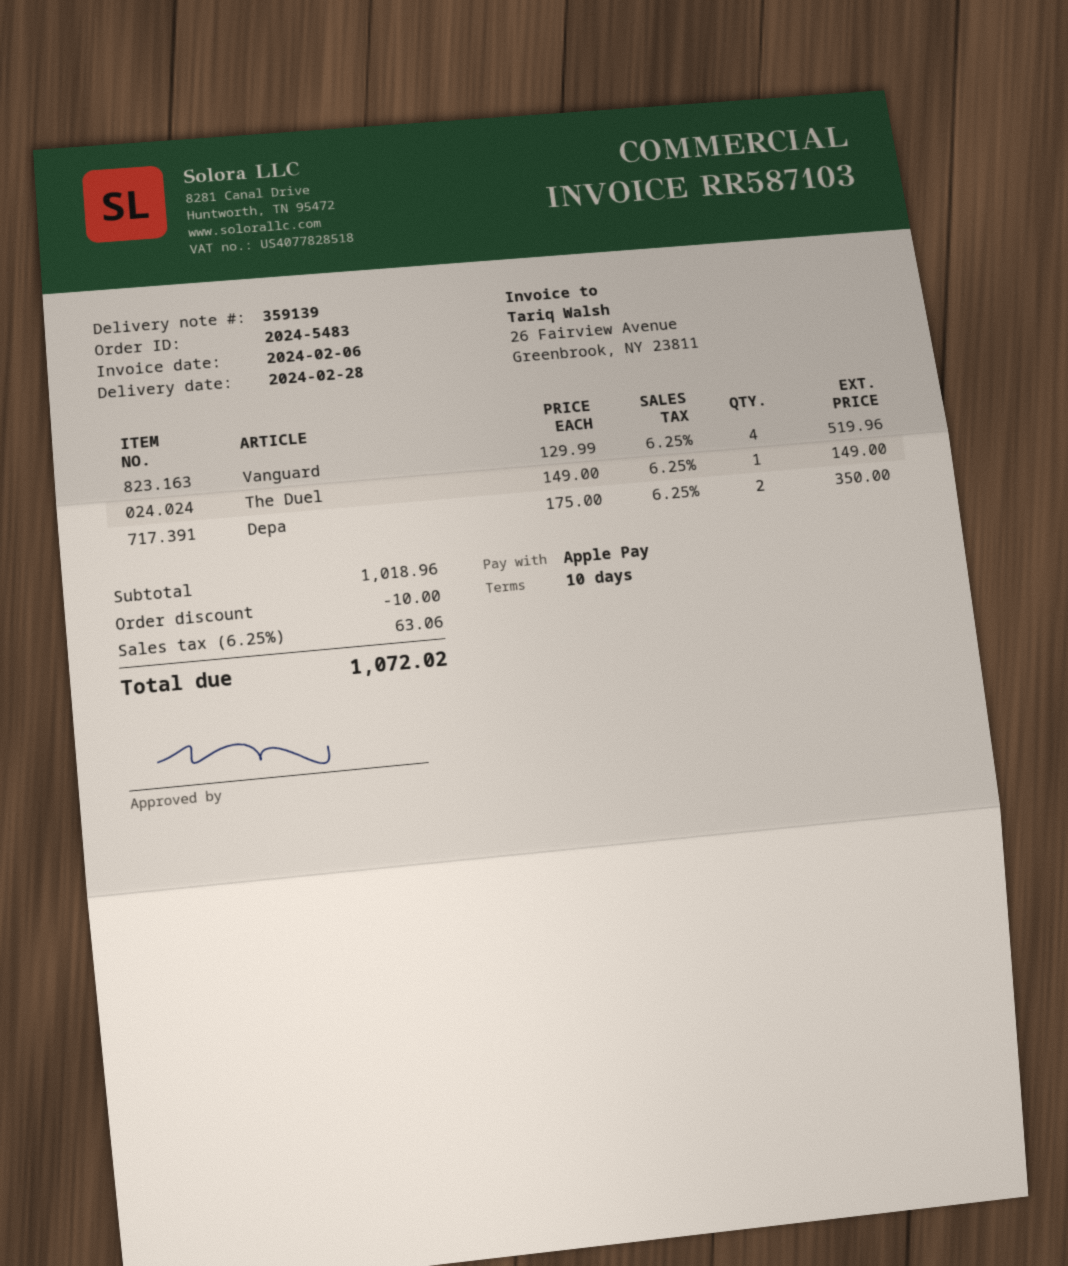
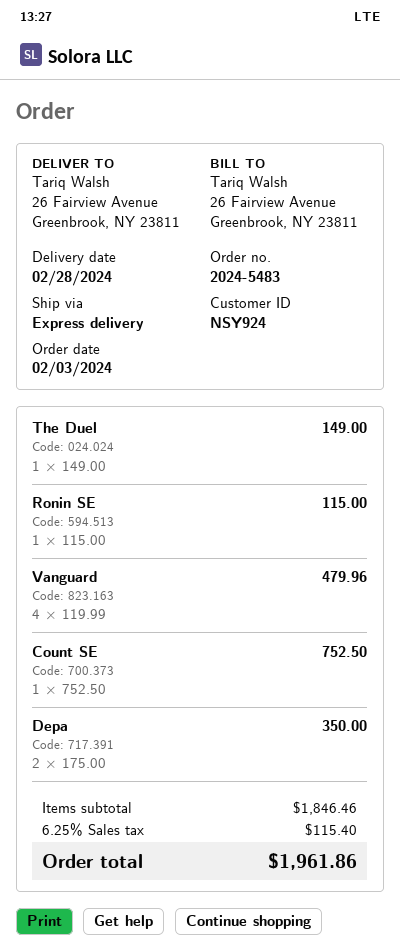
Vanguard: 4 x 129.99 = 519.96 -> 4 x 119.99 = 479.96
Ronin SE: none -> 1 x 115.00 = 115.00
Count SE: none -> 1 x 752.50 = 752.50
subtotal: 1018.96 -> 1846.46
discount: 10.00 -> none
tax: 6.25% = 63.06 -> 6.25% = 115.40
total: 1072.02 -> 1961.86

